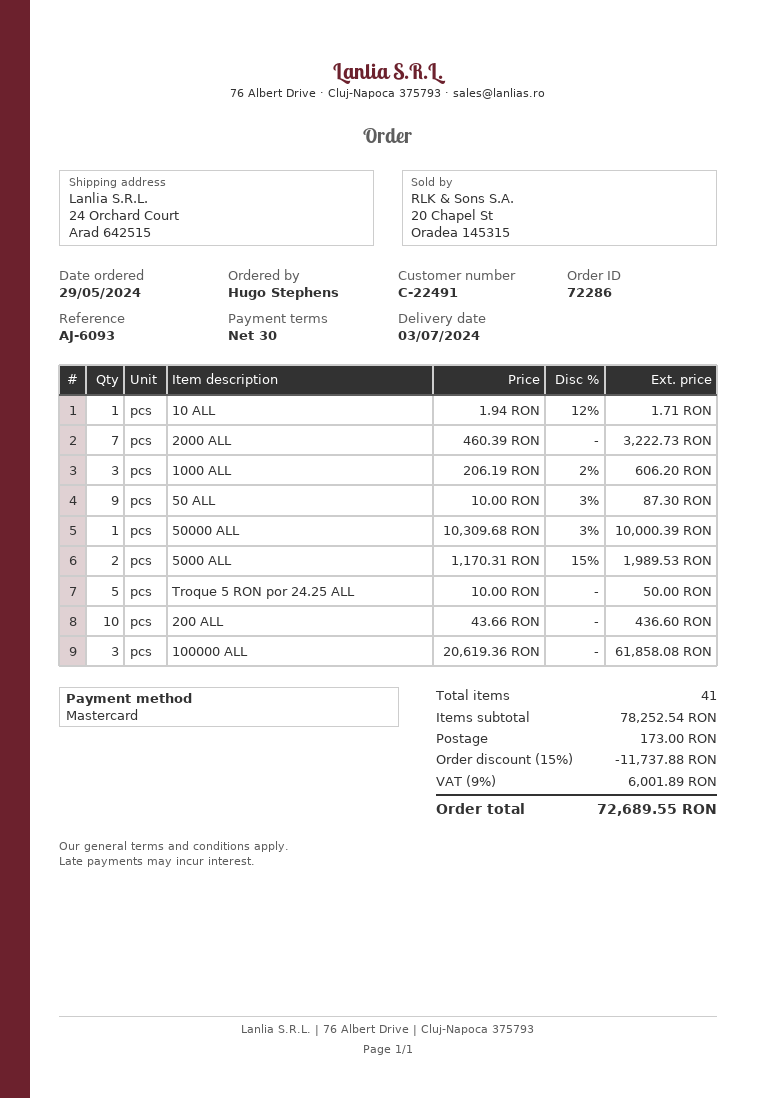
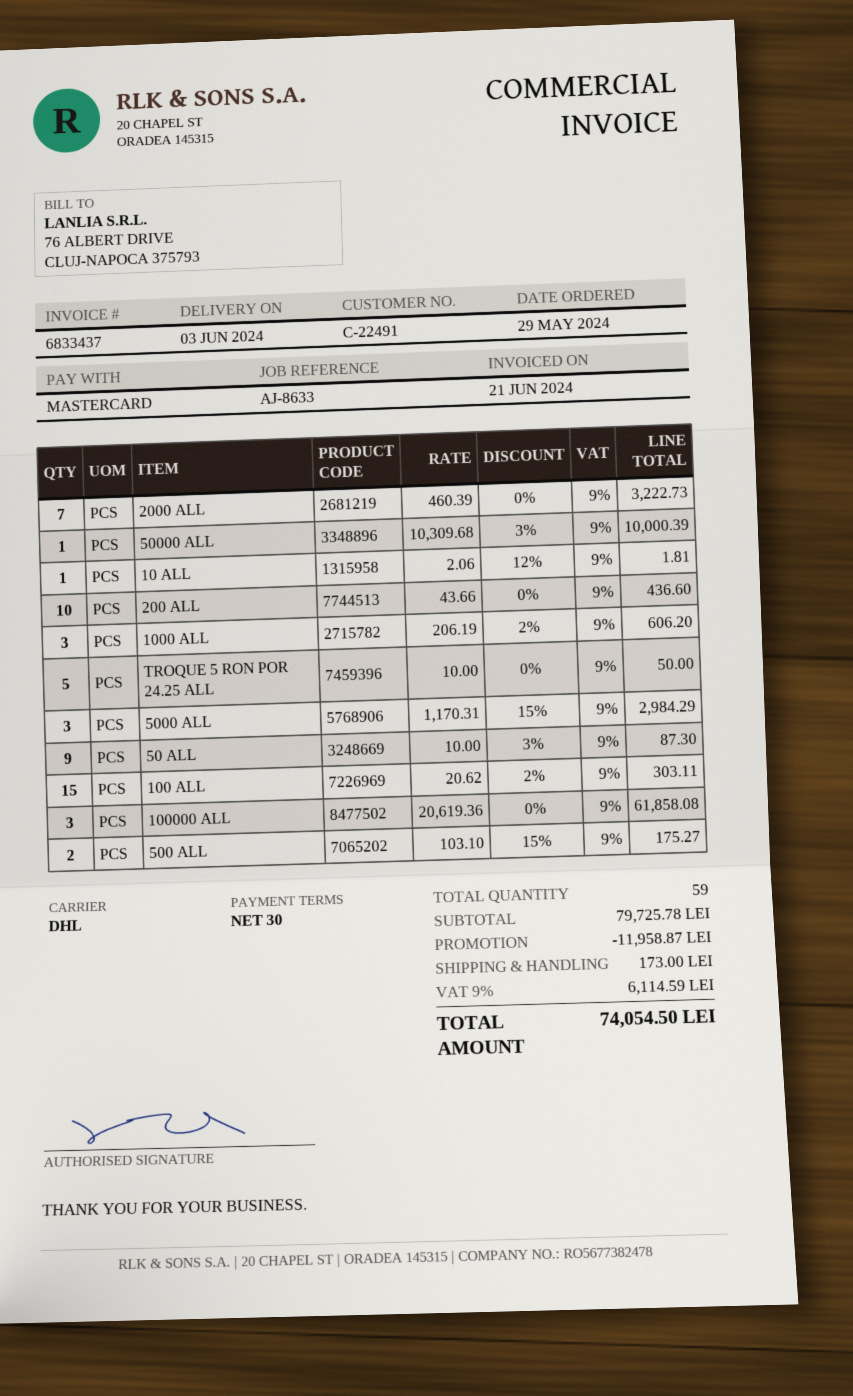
delivery date: 2024-07-03 -> 2024-06-03
reference: AJ-6093 -> AJ-8633
10 ALL: 1 x 1.94 - 12% = 1.71 -> 1 x 2.06 - 12% = 1.81
5000 ALL: 2 x 1170.31 - 15% = 1989.53 -> 3 x 1170.31 - 15% = 2984.29
100 ALL: none -> 15 x 20.62 - 2% = 303.11
500 ALL: none -> 2 x 103.10 - 15% = 175.27
total quantity: 41 -> 59
subtotal: 78252.54 -> 79725.78
discount: 11737.88 -> 11958.87
tax: 9% = 6001.89 -> 9% = 6114.59
total: 72689.55 -> 74054.50

